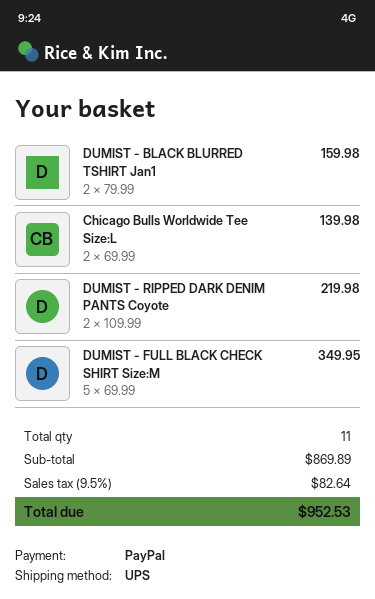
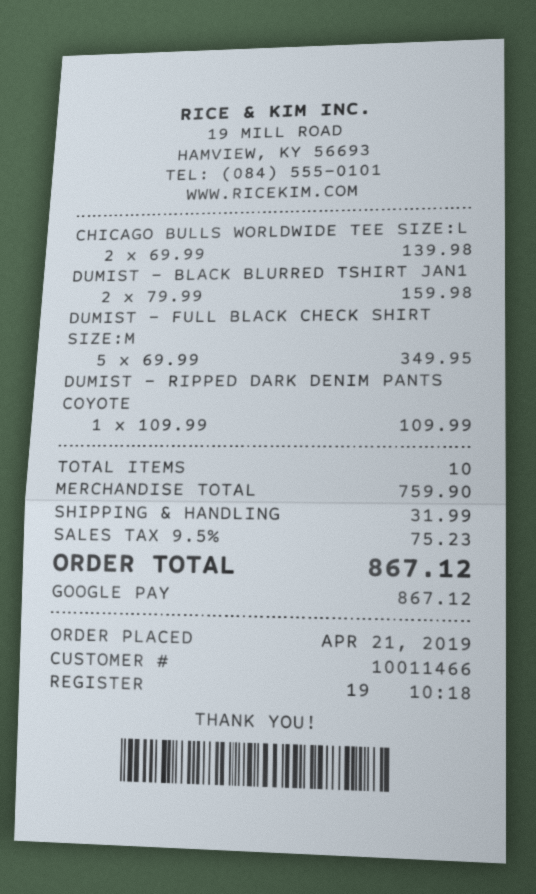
payment method: PayPal -> Google Pay
DUMIST - RIPPED DARK DENIM PANTS Coyote: 2 x 109.99 = 219.98 -> 1 x 109.99 = 109.99
total quantity: 11 -> 10
subtotal: 869.89 -> 759.90
shipping: none -> 31.99
tax: 9.5% = 82.64 -> 9.5% = 75.23
total: 952.53 -> 867.12

